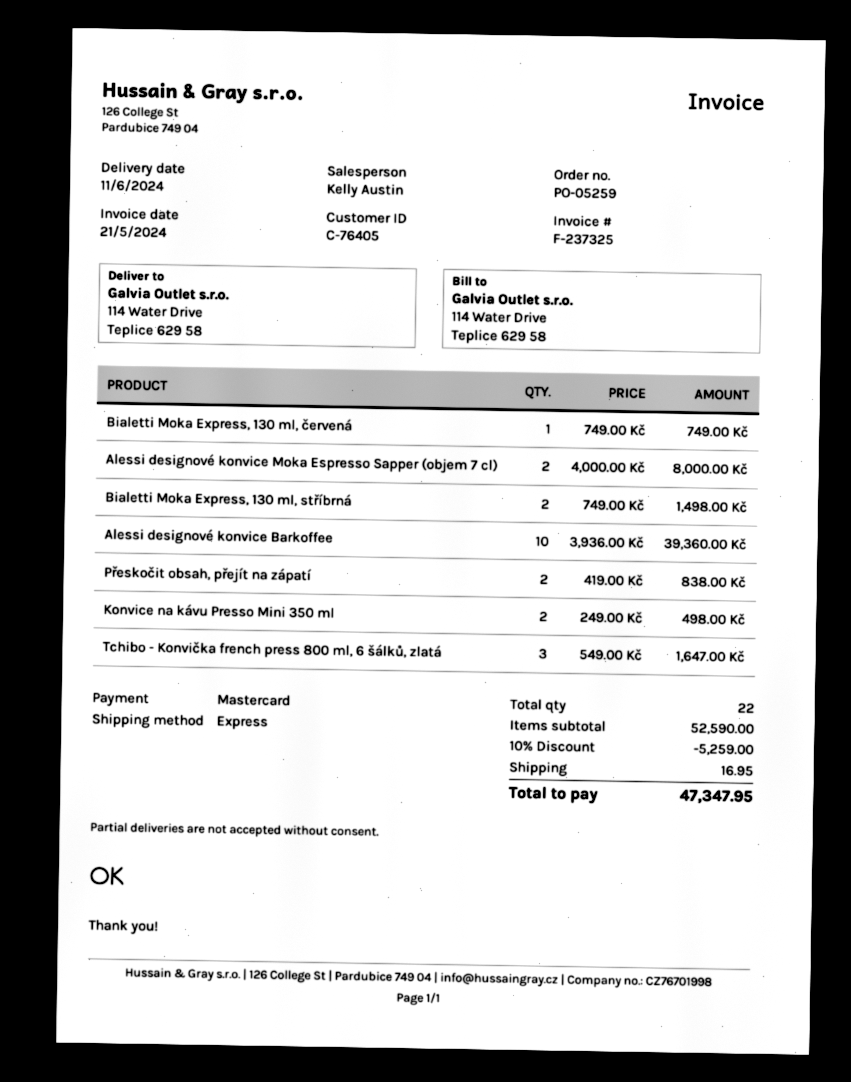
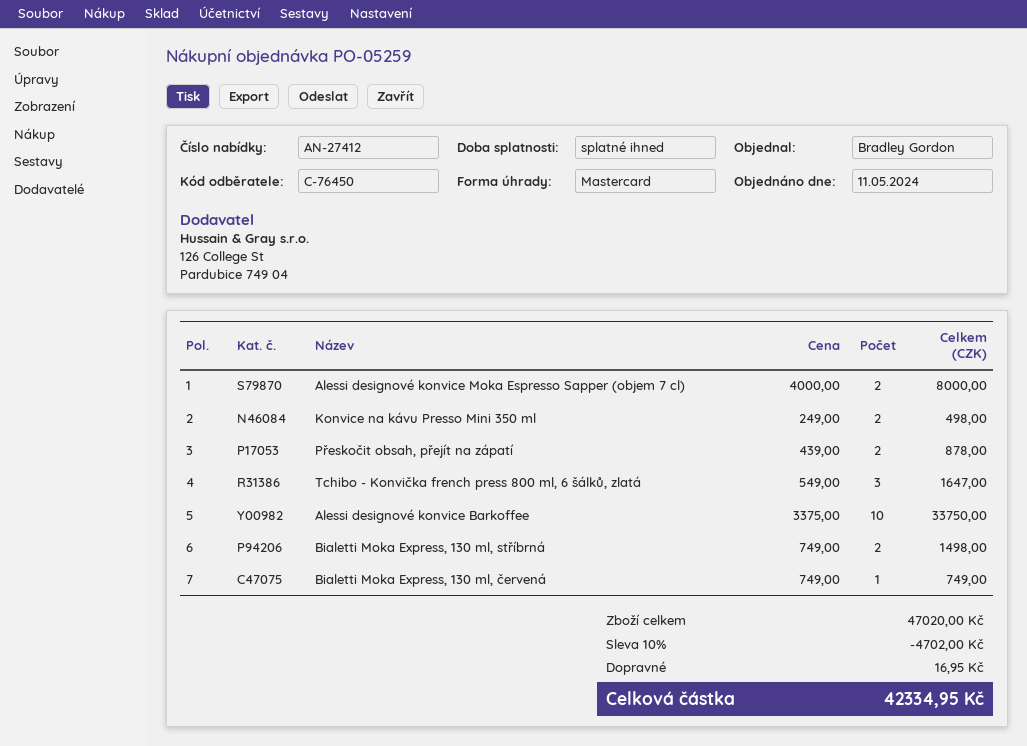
customer number: C-76405 -> C-76450
Alessi designové konvice Barkoffee: 10 x 3936.00 = 39360.00 -> 10 x 3375.00 = 33750.00
Přeskočit obsah, přejít na zápatí: 2 x 419.00 = 838.00 -> 2 x 439.00 = 878.00
subtotal: 52590.00 -> 47020.00
discount: 10% = 5259.00 -> 10% = 4702.00
total: 47347.95 -> 42334.95

